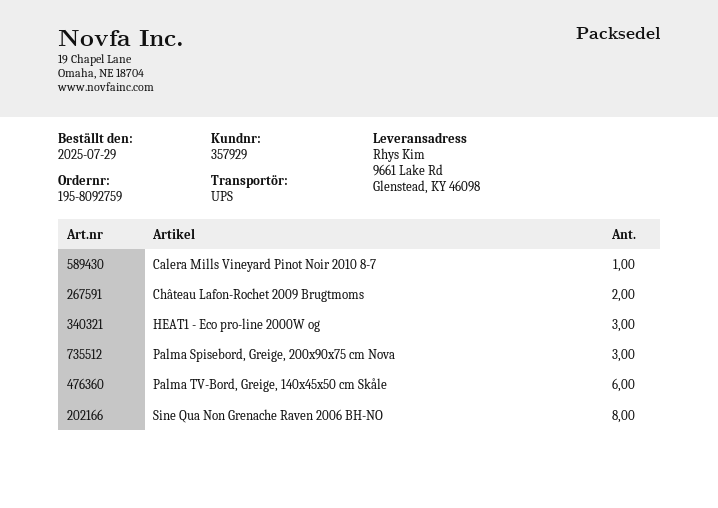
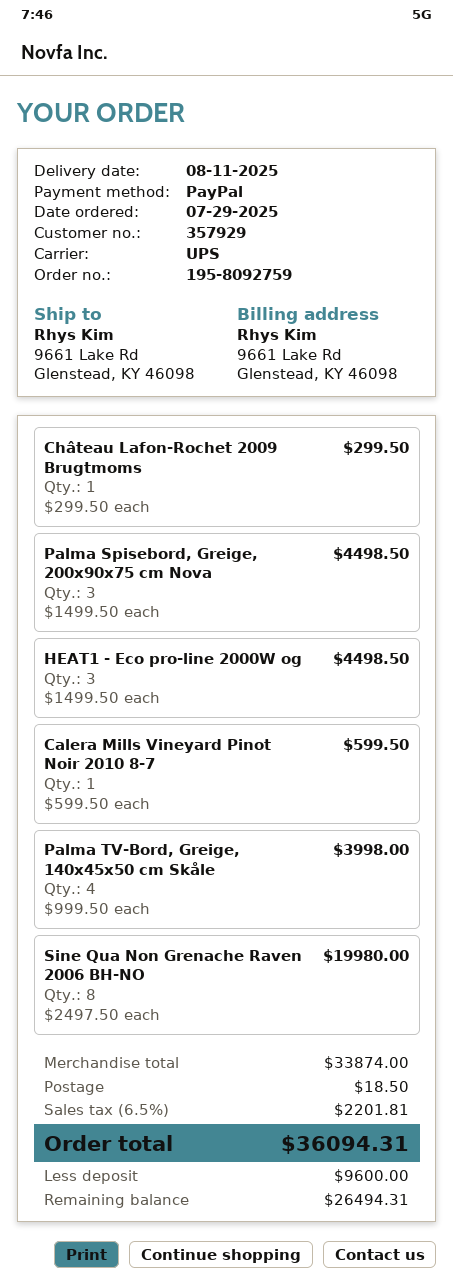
Château Lafon-Rochet 2009 Brugtmoms: 2 -> 1
Palma TV-Bord, Greige, 140x45x50 cm Skåle: 6 -> 4

